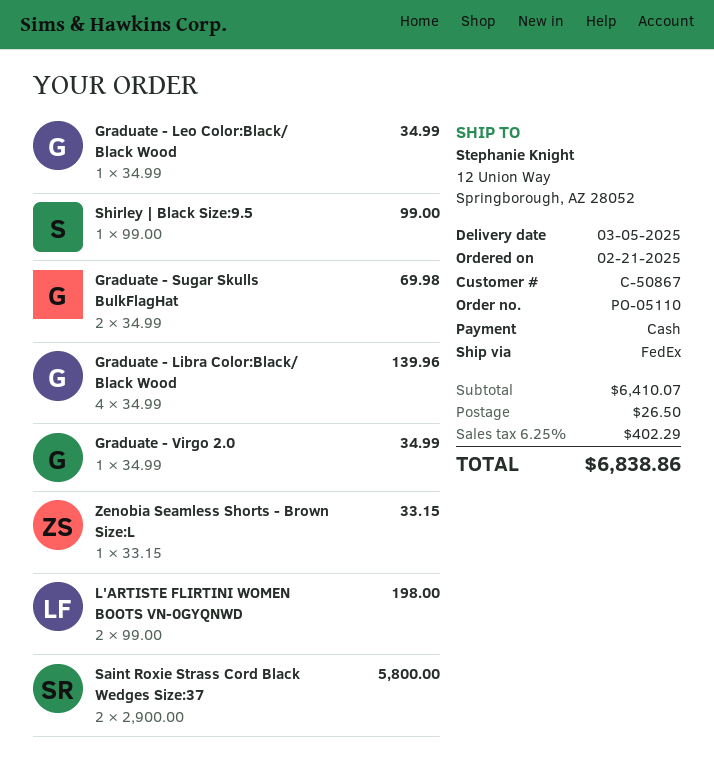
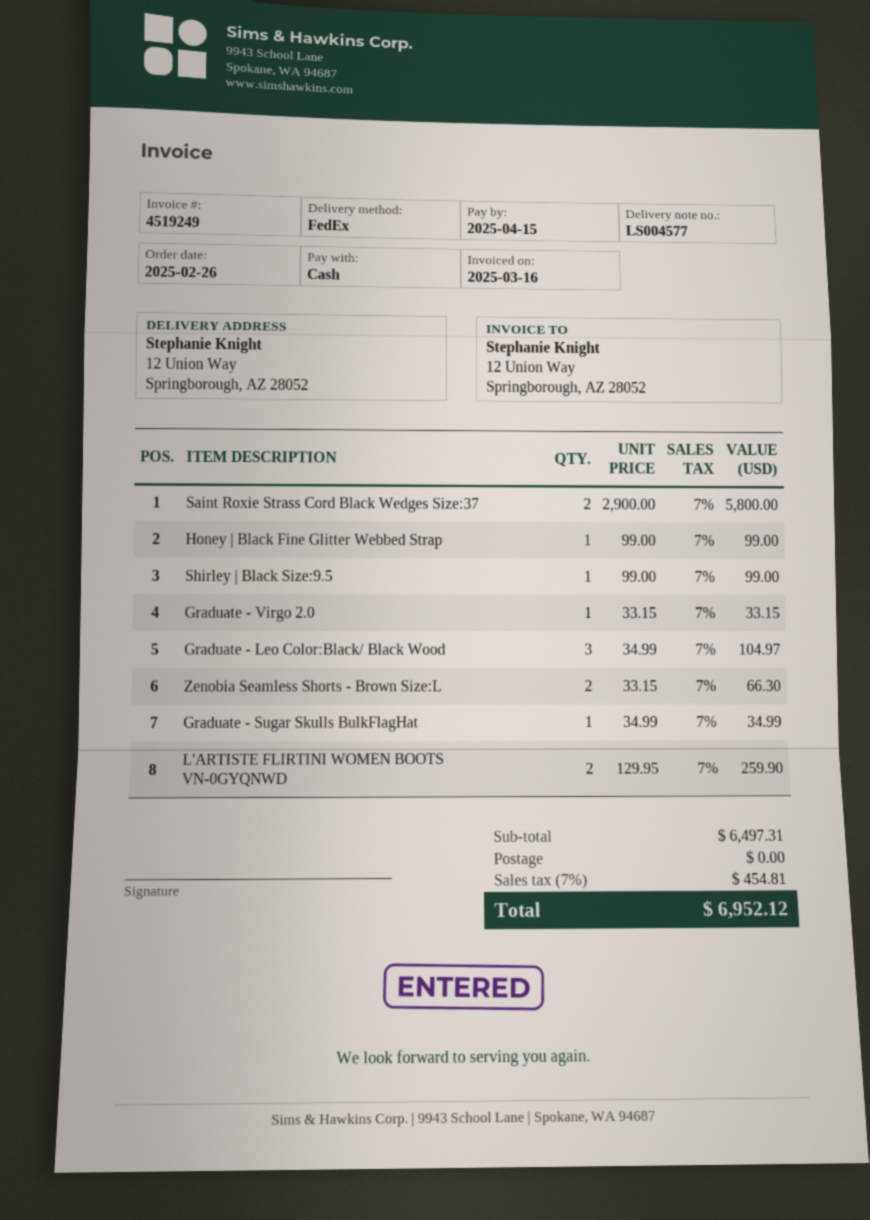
order date: 2025-02-21 -> 2025-02-26
Graduate - Leo Color:Black/ Black Wood: 1 x 34.99 = 34.99 -> 3 x 34.99 = 104.97
Graduate - Sugar Skulls BulkFlagHat: 2 x 34.99 = 69.98 -> 1 x 34.99 = 34.99
Graduate - Libra Color:Black/ Black Wood: 4 x 34.99 = 139.96 -> none
Graduate - Virgo 2.0: 1 x 34.99 = 34.99 -> 1 x 33.15 = 33.15
Zenobia Seamless Shorts - Brown Size:L: 1 x 33.15 = 33.15 -> 2 x 33.15 = 66.30
L'ARTISTE FLIRTINI WOMEN BOOTS VN-0GYQNWD: 2 x 99.00 = 198.00 -> 2 x 129.95 = 259.90
Honey | Black Fine Glitter Webbed Strap: none -> 1 x 99.00 = 99.00
subtotal: 6410.07 -> 6497.31
shipping: 26.50 -> 0.00
tax: 6.25% = 402.29 -> 7% = 454.81
total: 6838.86 -> 6952.12

